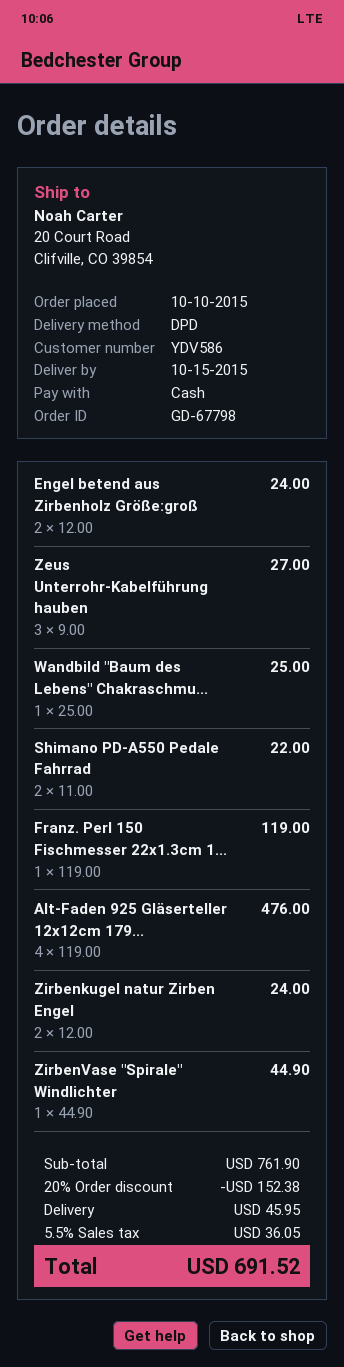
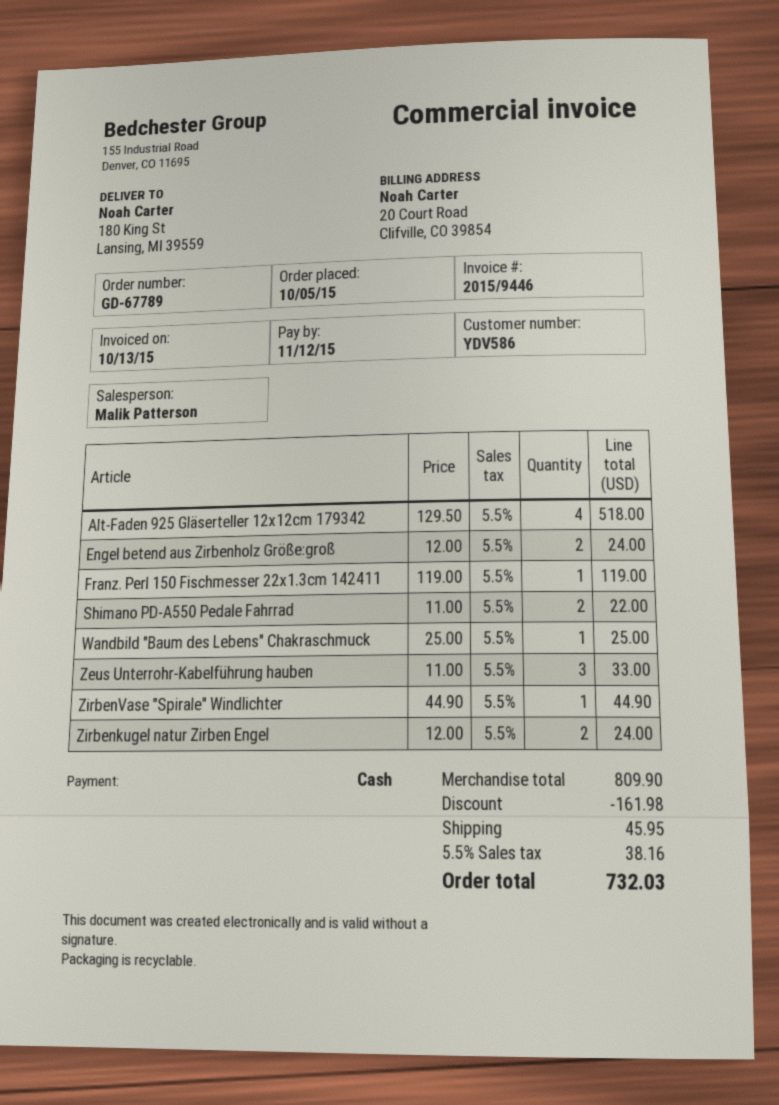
order number: GD-67798 -> GD-67789
order date: 2015-10-10 -> 2015-10-05
ship to: 20 Court Road, Clifville, CO 39854 -> 180 King St, Lansing, MI 39559
Zeus Unterrohr-Kabelführung hauben: 3 x 9.00 = 27.00 -> 3 x 11.00 = 33.00
Alt-Faden 925 Gläserteller 12x12cm 179...: 4 x 119.00 = 476.00 -> 4 x 129.50 = 518.00
subtotal: 761.90 -> 809.90
discount: 152.38 -> 161.98
tax: 5.5% = 36.05 -> 5.5% = 38.16
total: 691.52 -> 732.03

